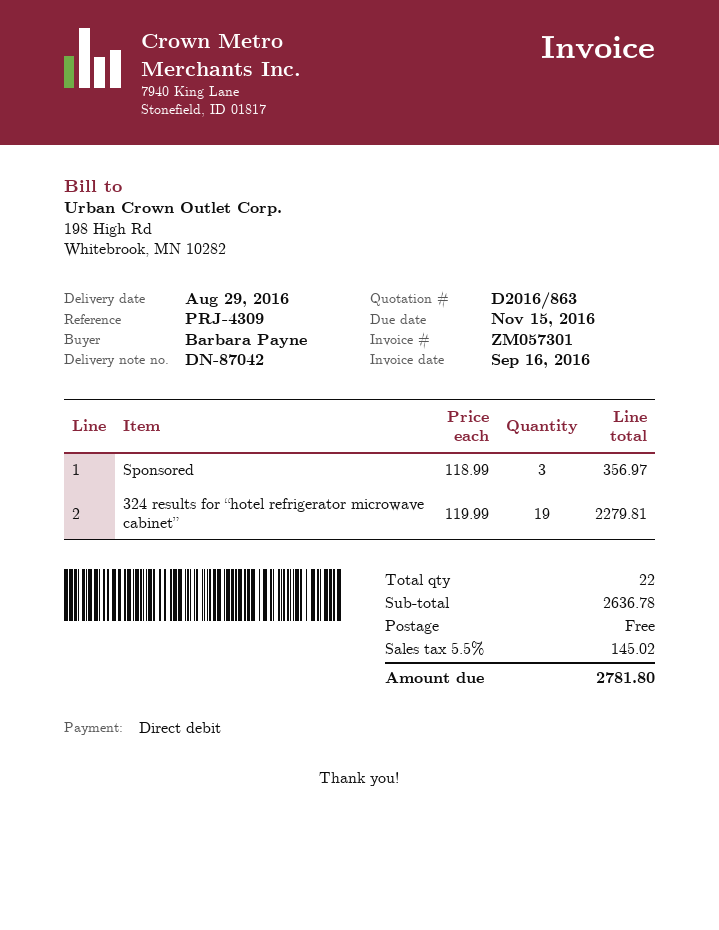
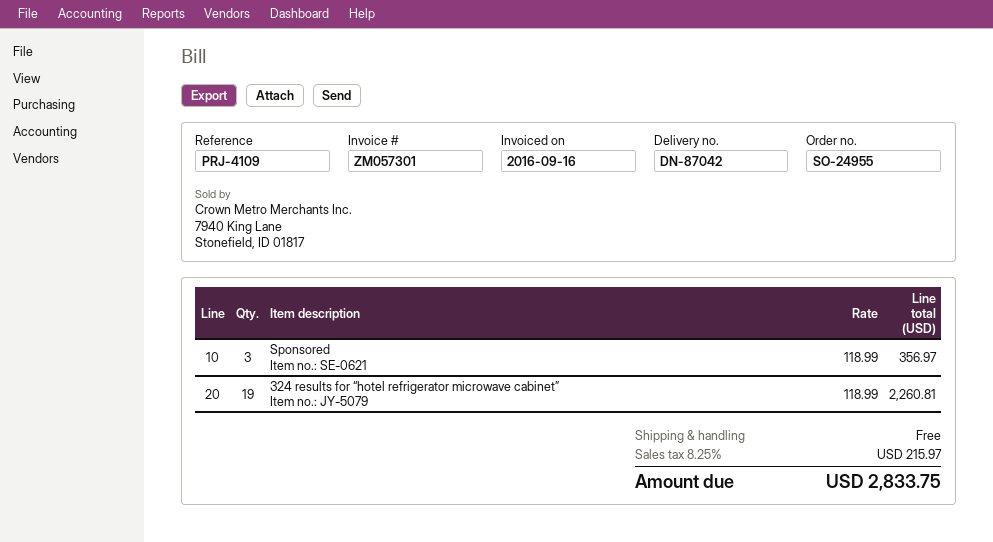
reference: PRJ-4309 -> PRJ-4109
324 results for “hotel refrigerator microwave cabinet”: 19 x 119.99 = 2279.81 -> 19 x 118.99 = 2260.81
tax: 5.5% = 145.02 -> 8.25% = 215.97
total: 2781.80 -> 2833.75

